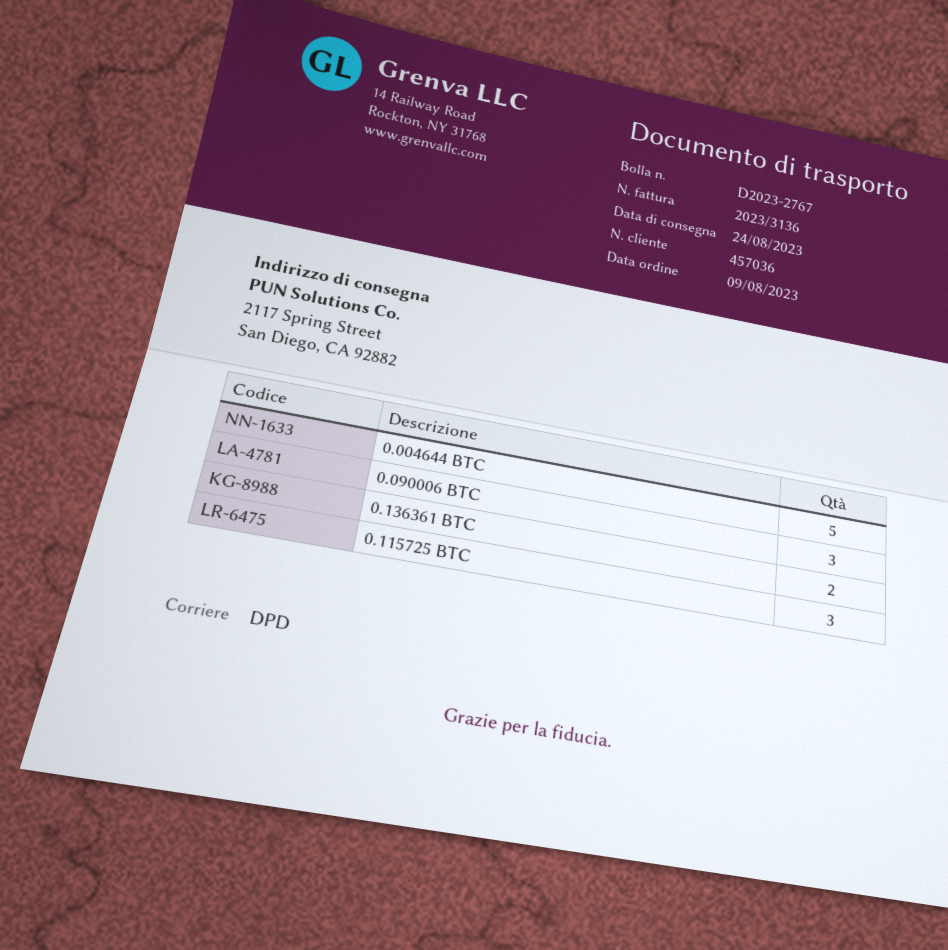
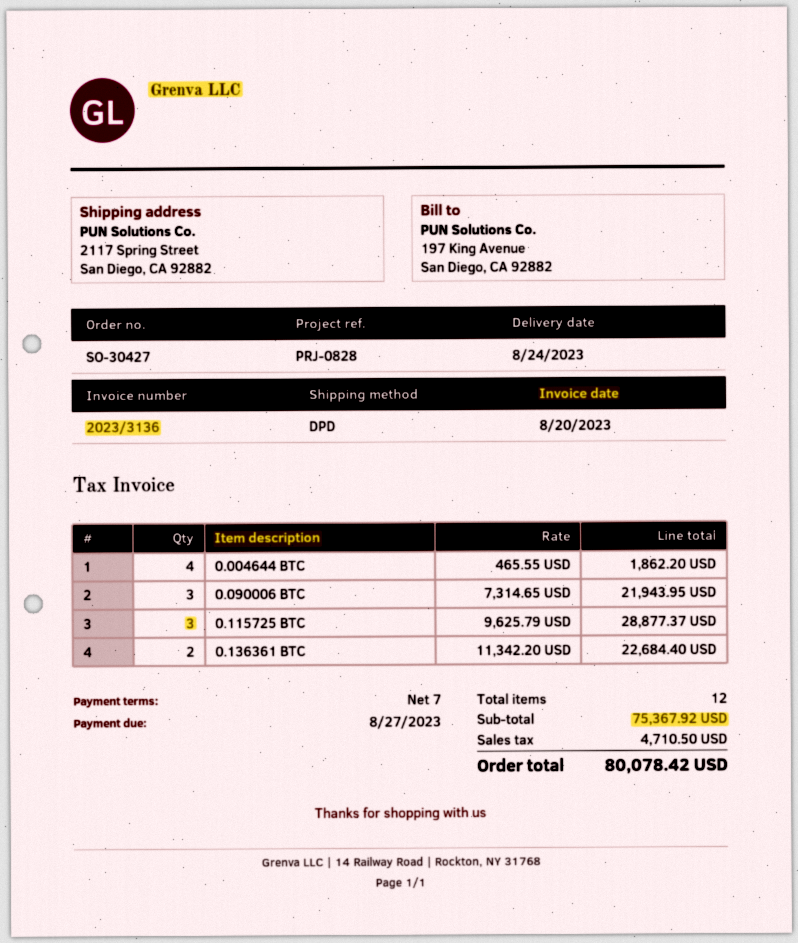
0.004644 BTC: 5 -> 4

